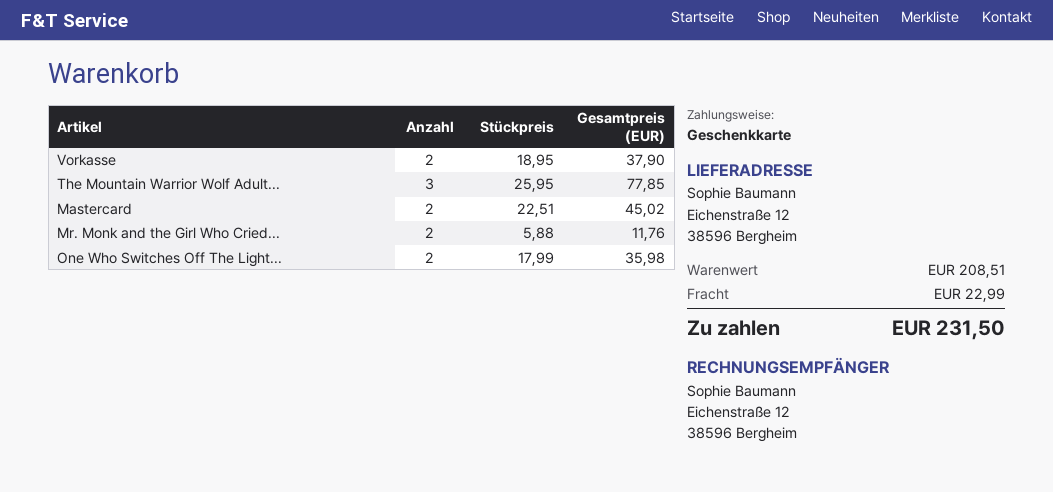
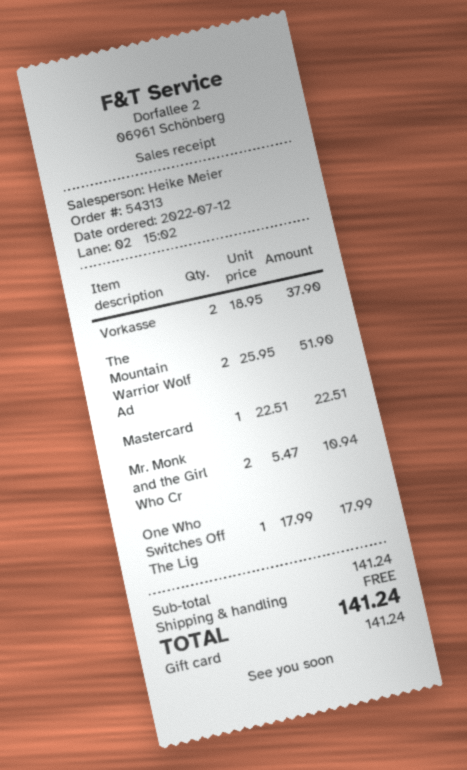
The Mountain Warrior Wolf Adult...: 3 x 25.95 = 77.85 -> 2 x 25.95 = 51.90
Mastercard: 2 x 22.51 = 45.02 -> 1 x 22.51 = 22.51
Mr. Monk and the Girl Who Cried...: 2 x 5.88 = 11.76 -> 2 x 5.47 = 10.94
One Who Switches Off The Light...: 2 x 17.99 = 35.98 -> 1 x 17.99 = 17.99
subtotal: 208.51 -> 141.24
shipping: 22.99 -> 0.00
total: 231.50 -> 141.24

